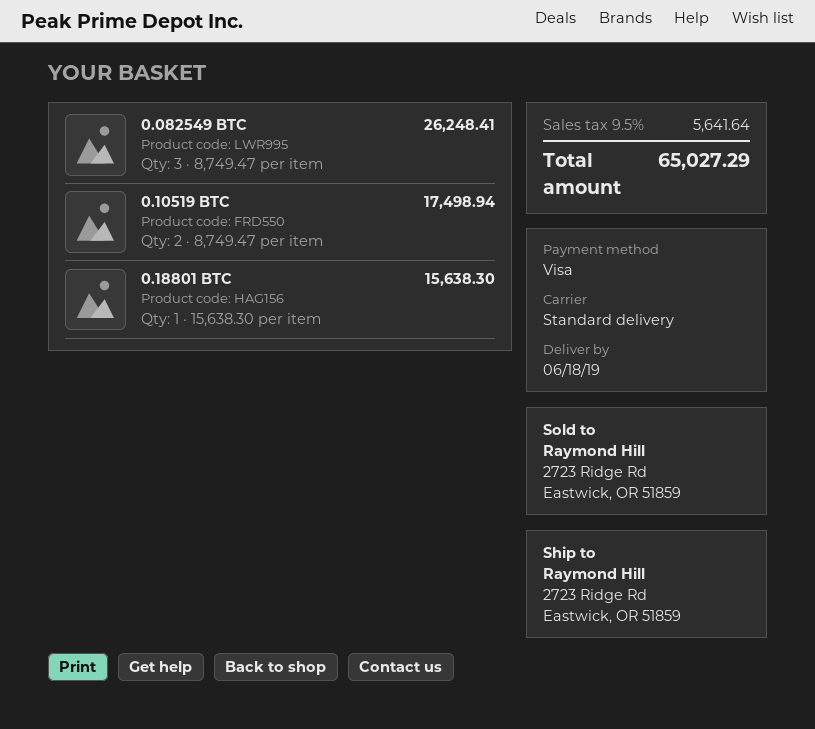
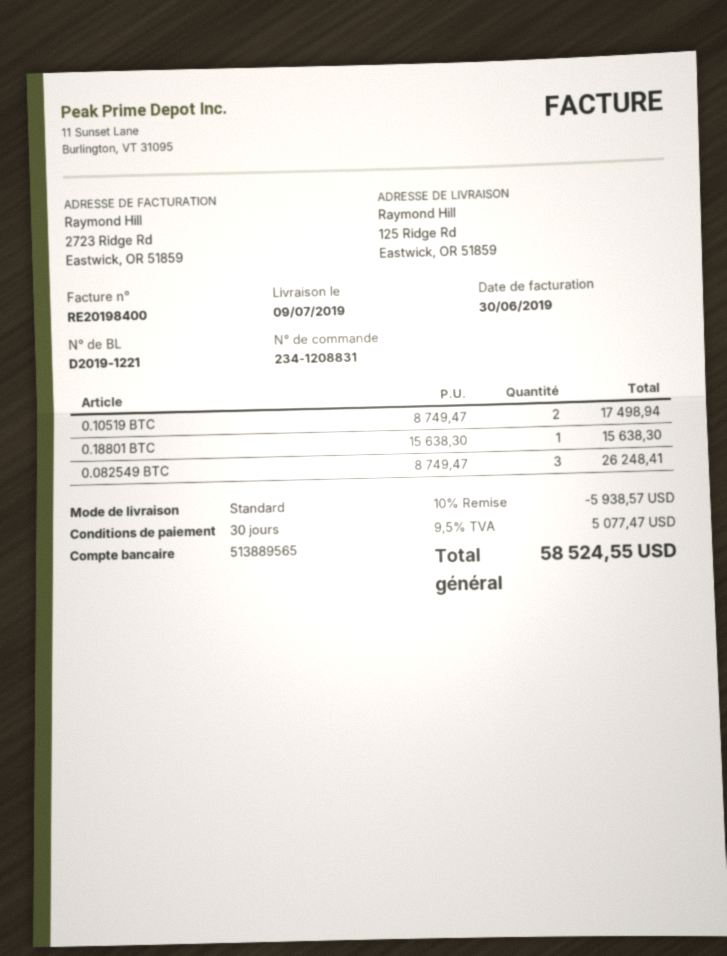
delivery date: 2019-06-18 -> 2019-07-09
ship to: 2723 Ridge Rd, Eastwick, OR 51859 -> 125 Ridge Rd, Eastwick, OR 51859
discount: none -> 10% = 5938.57
tax: 9.5% = 5641.64 -> 9.5% = 5077.47
total: 65027.29 -> 58524.55

